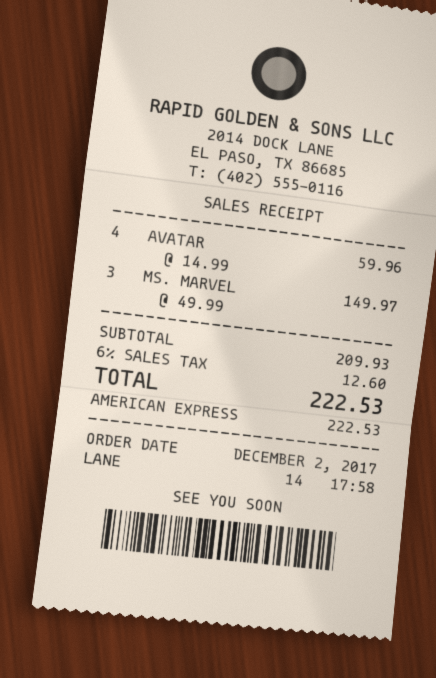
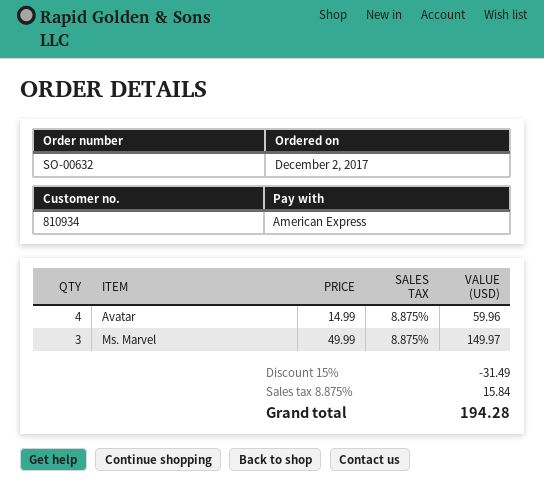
discount: none -> 15% = 31.49
tax: 6% = 12.60 -> 8.875% = 15.84
total: 222.53 -> 194.28

